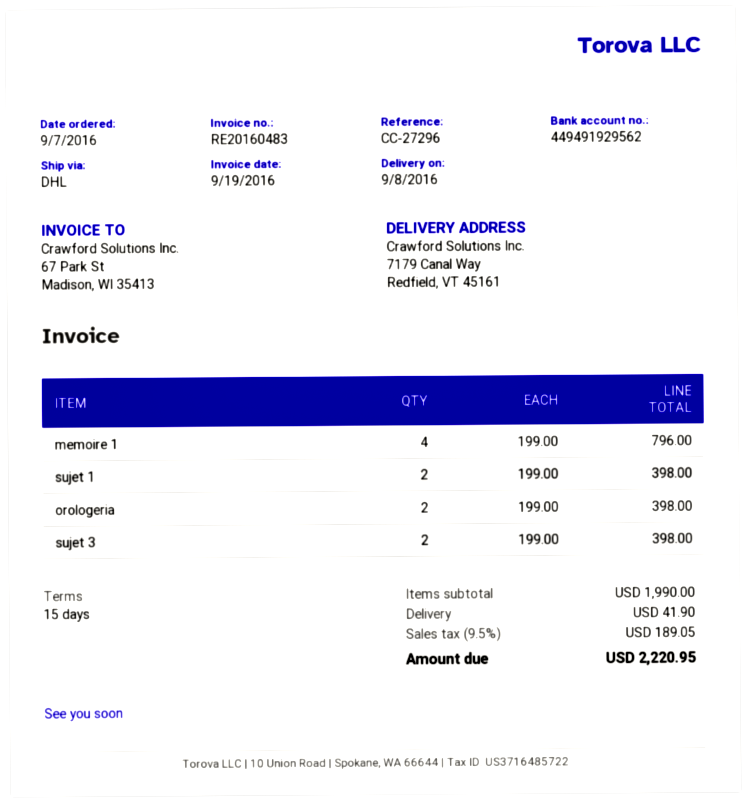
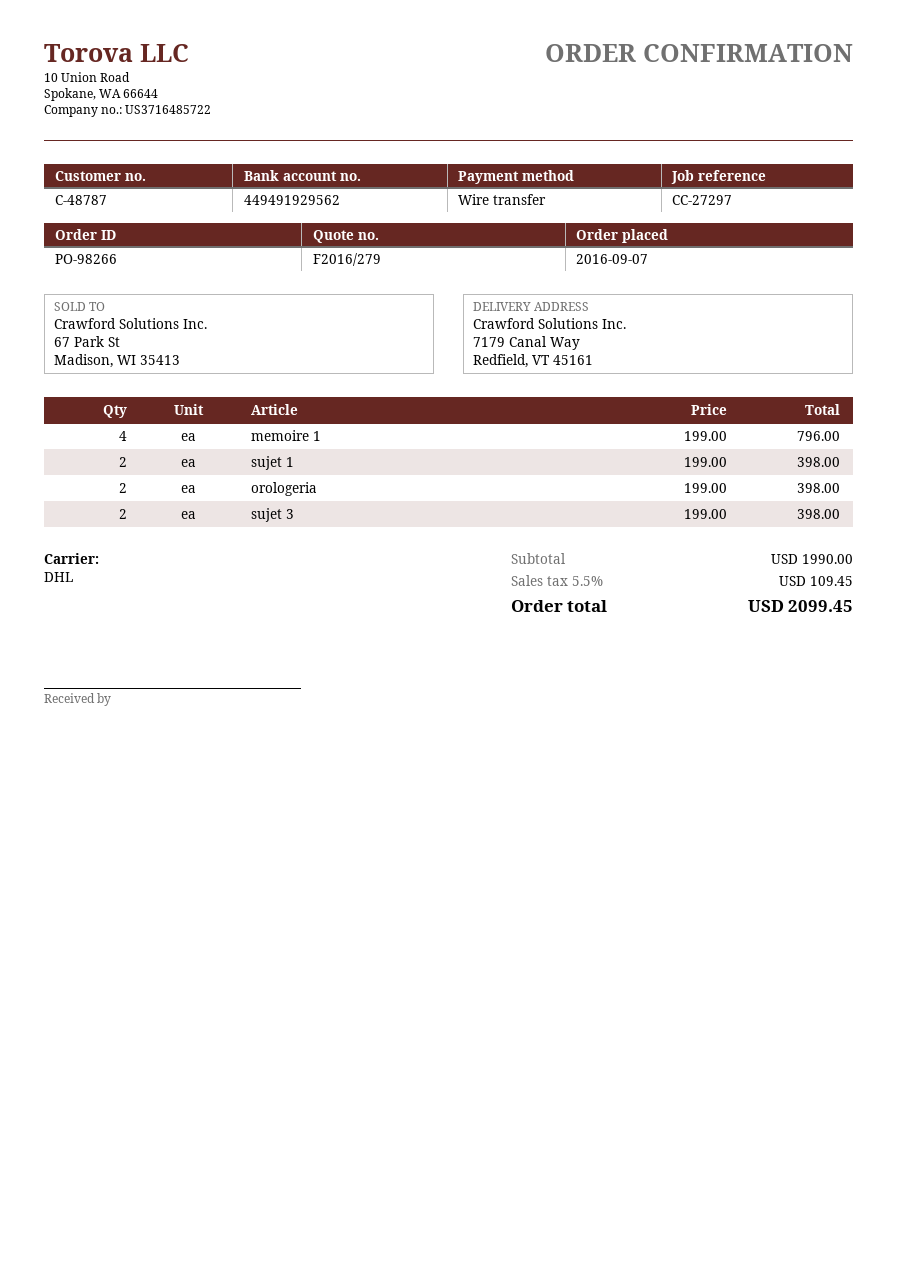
reference: CC-27296 -> CC-27297
shipping: 41.90 -> none
tax: 9.5% = 189.05 -> 5.5% = 109.45
total: 2220.95 -> 2099.45

